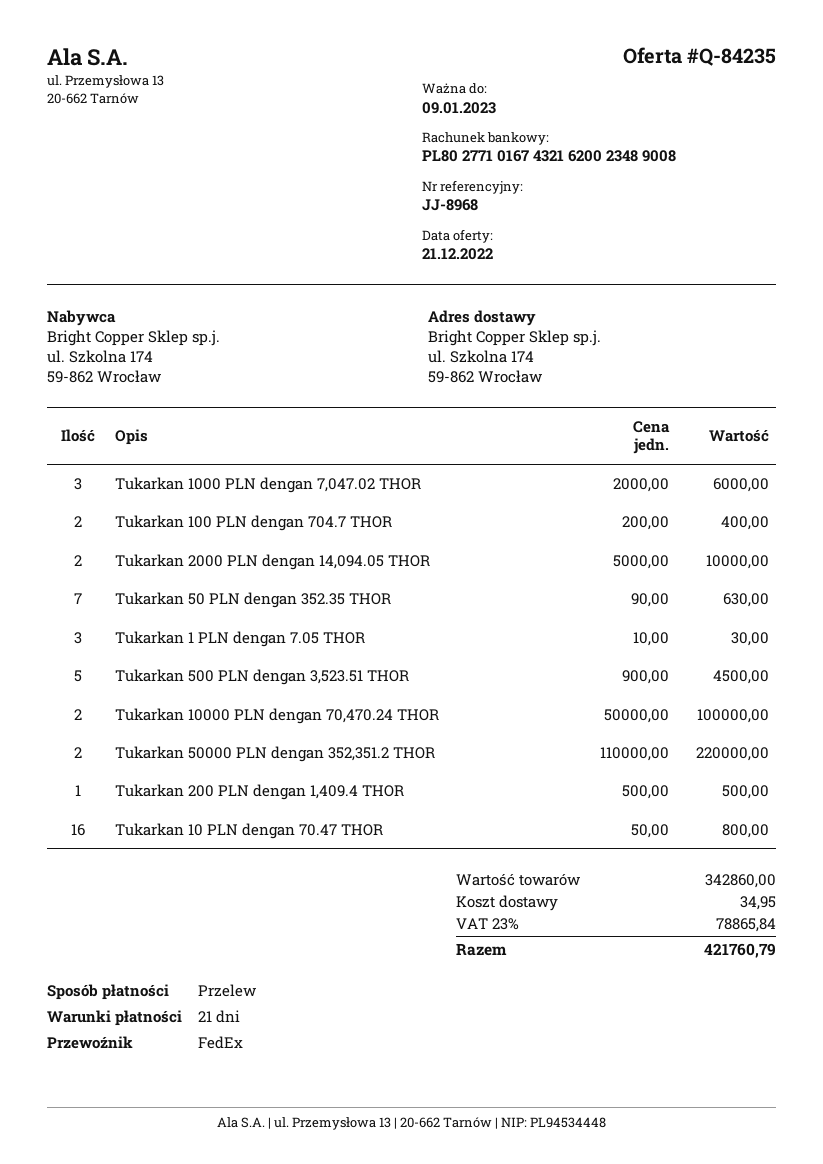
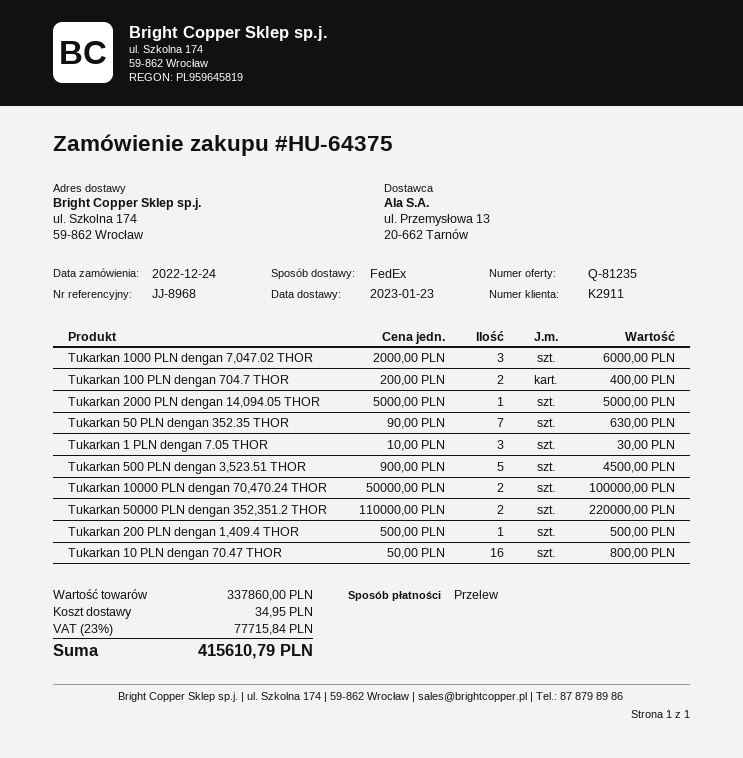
quote number: Q-84235 -> Q-81235
Tukarkan 2000 PLN dengan 14,094.05 THOR: 2 x 5000.00 = 10000.00 -> 1 x 5000.00 = 5000.00
subtotal: 342860.00 -> 337860.00
tax: 23% = 78865.84 -> 23% = 77715.84
total: 421760.79 -> 415610.79

